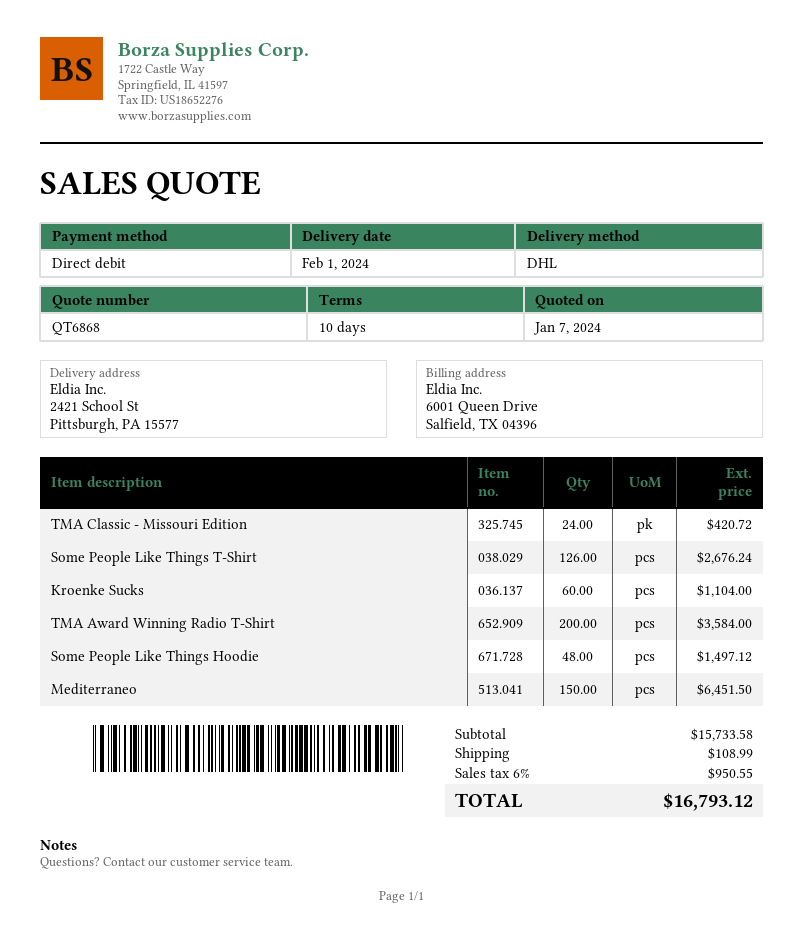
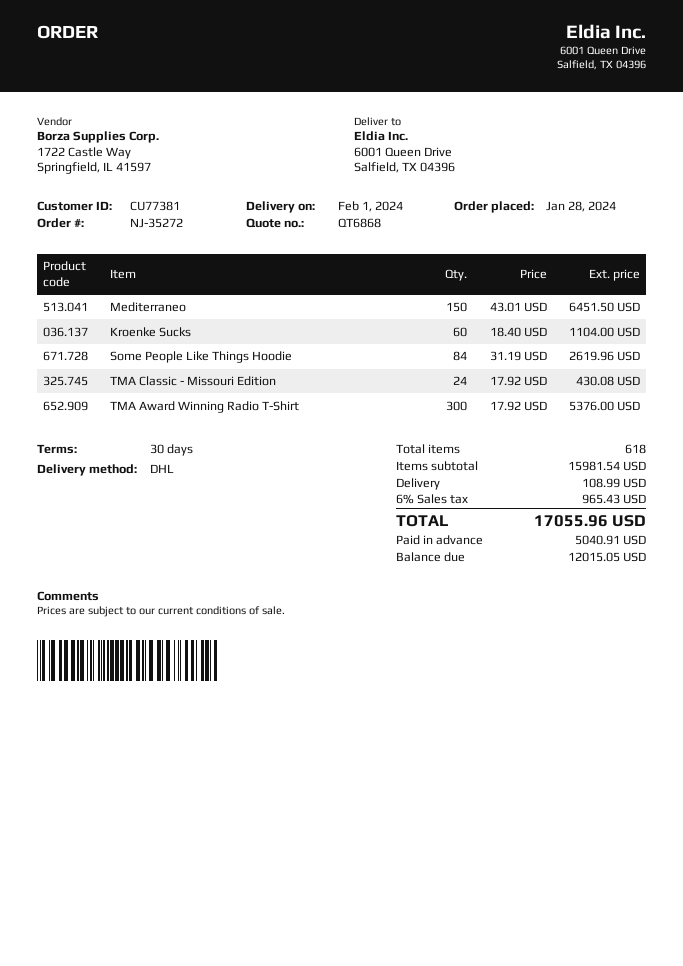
payment terms: 10 days -> 30 days
ship to: 2421 School St, Pittsburgh, PA 15577 -> 6001 Queen Drive, Salfield, TX 04396
TMA Classic - Missouri Edition: 24 for 420.72 -> 24 for 430.08
Some People Like Things T-Shirt: 126 for 2676.24 -> none
TMA Award Winning Radio T-Shirt: 200 for 3584.00 -> 300 for 5376.00
Some People Like Things Hoodie: 48 for 1497.12 -> 84 for 2619.96
subtotal: 15733.58 -> 15981.54
tax: 6% = 950.55 -> 6% = 965.43
total: 16793.12 -> 17055.96

